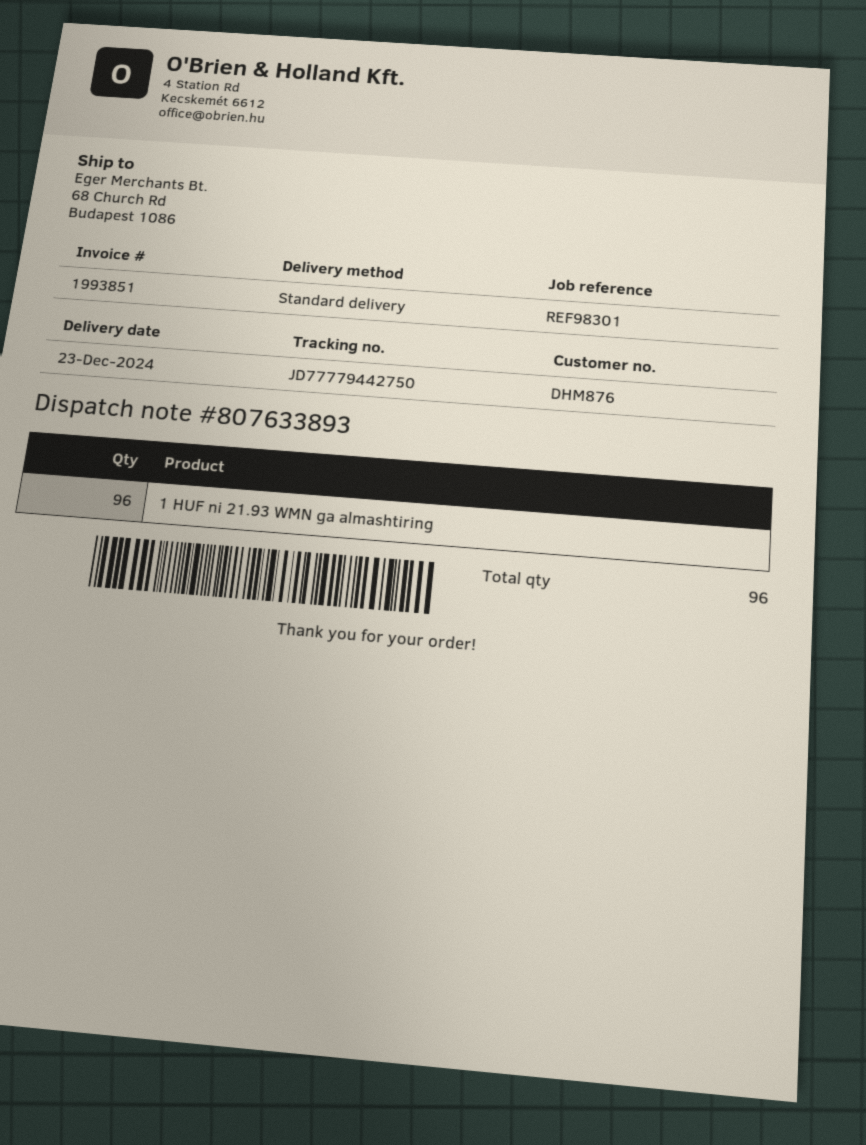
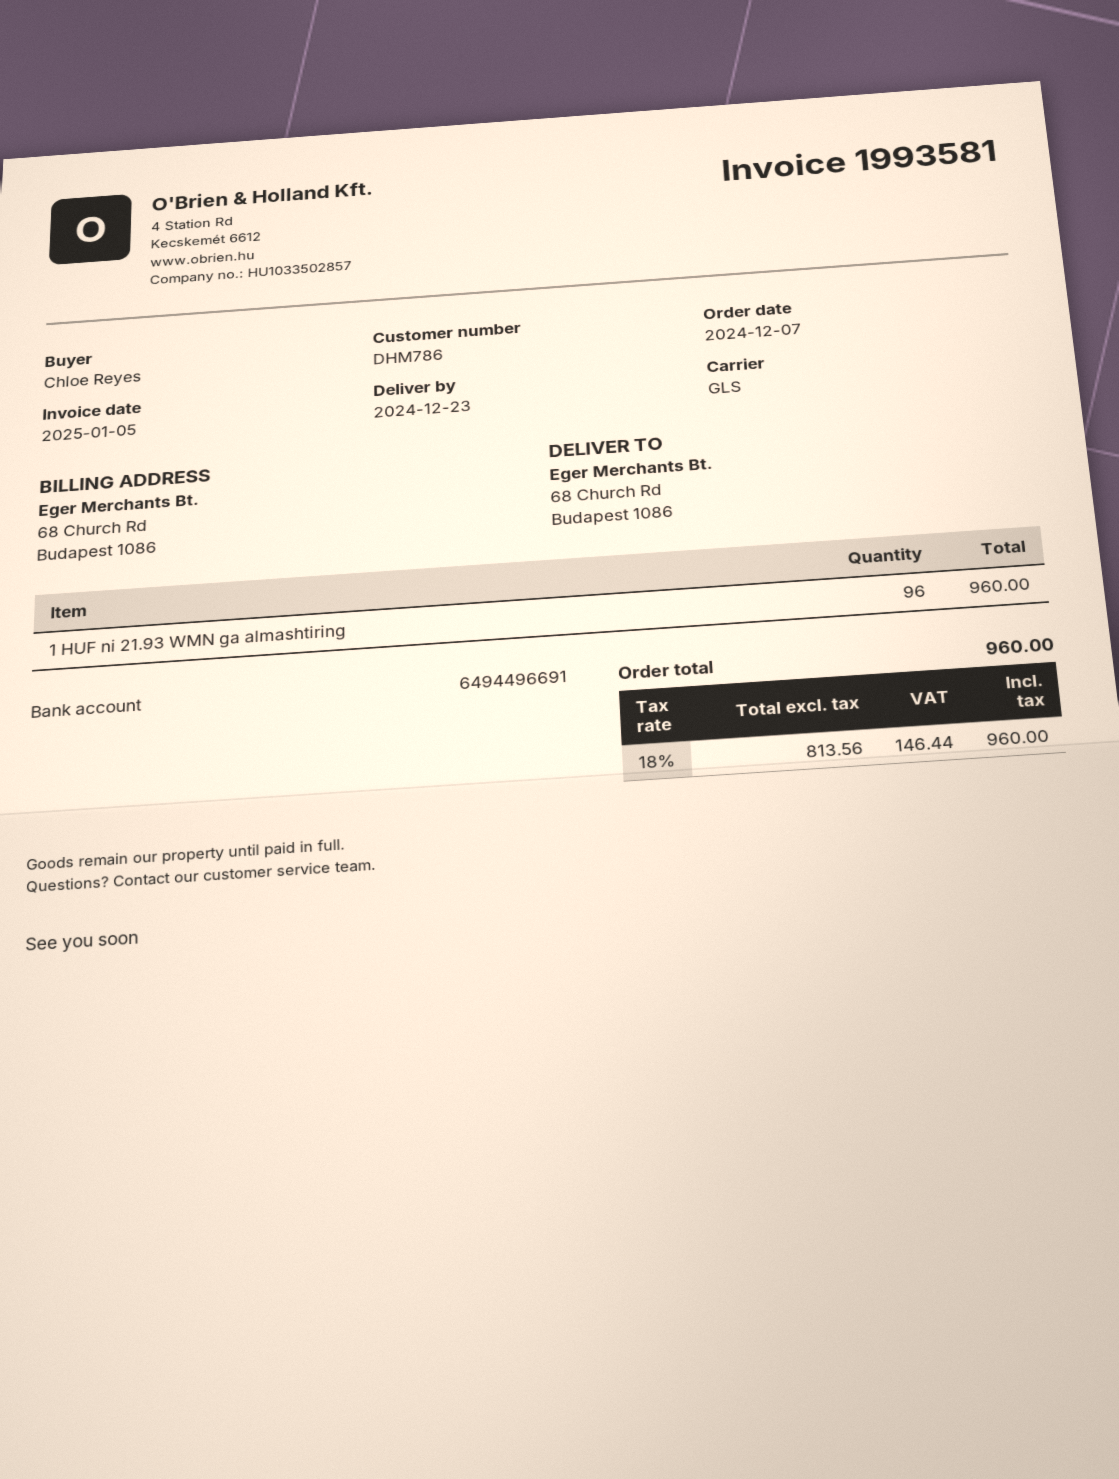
invoice number: 1993851 -> 1993581
customer number: DHM876 -> DHM786
shipping method: standard -> GLS

